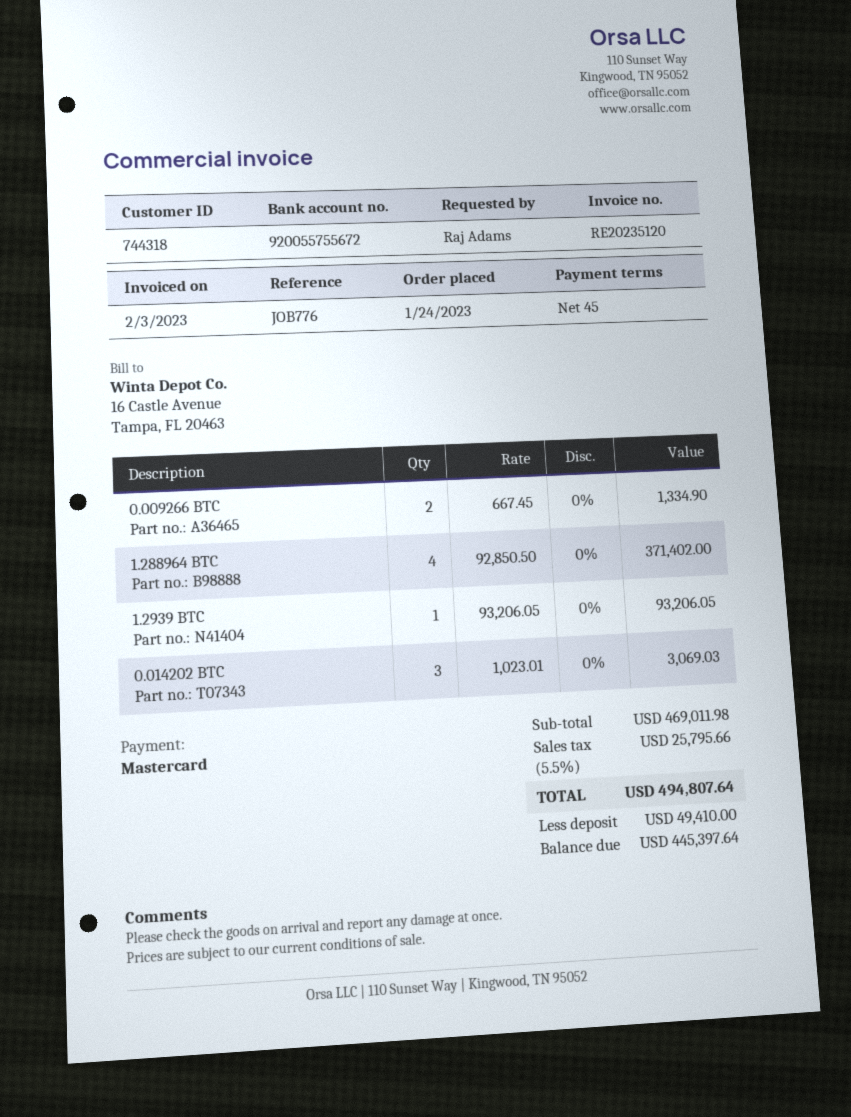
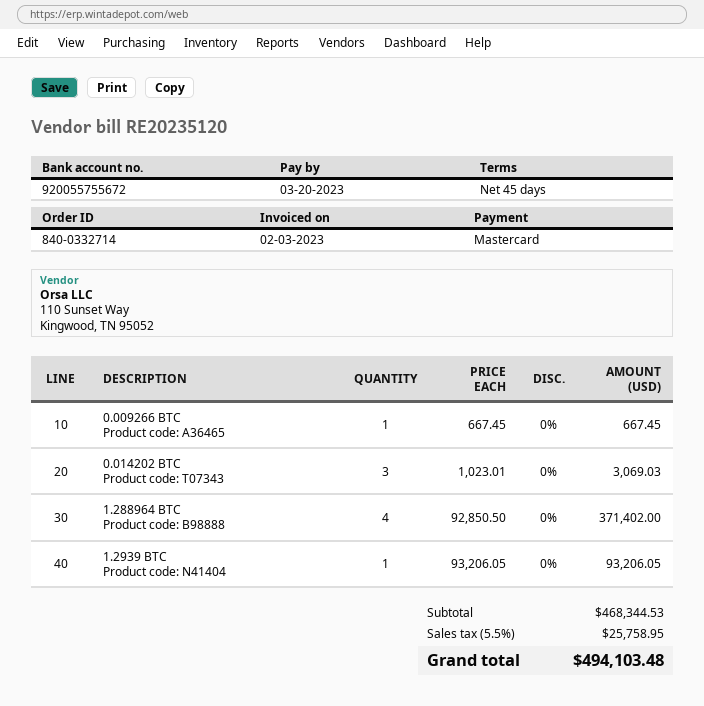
0.009266 BTC: 2 x 667.45 = 1334.90 -> 1 x 667.45 = 667.45
subtotal: 469011.98 -> 468344.53
tax: 5.5% = 25795.66 -> 5.5% = 25758.95
total: 494807.64 -> 494103.48

